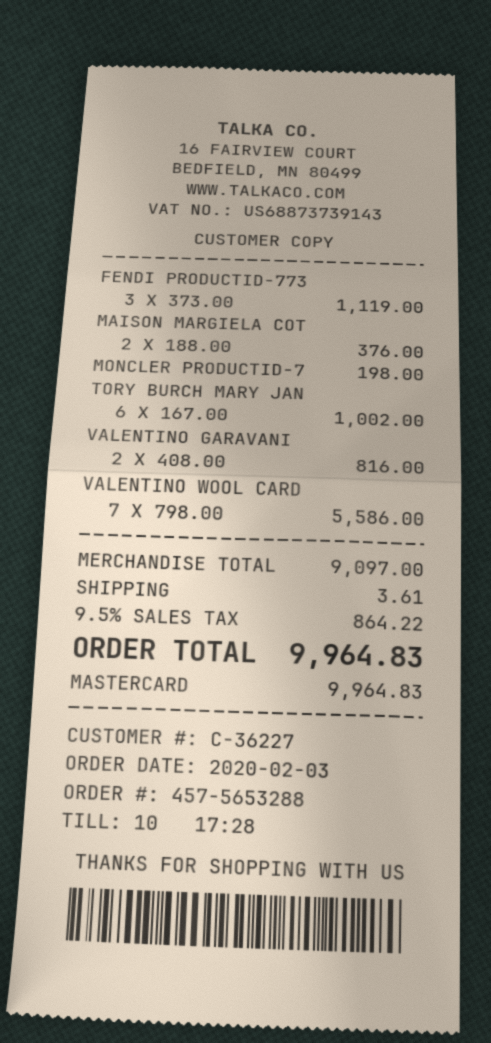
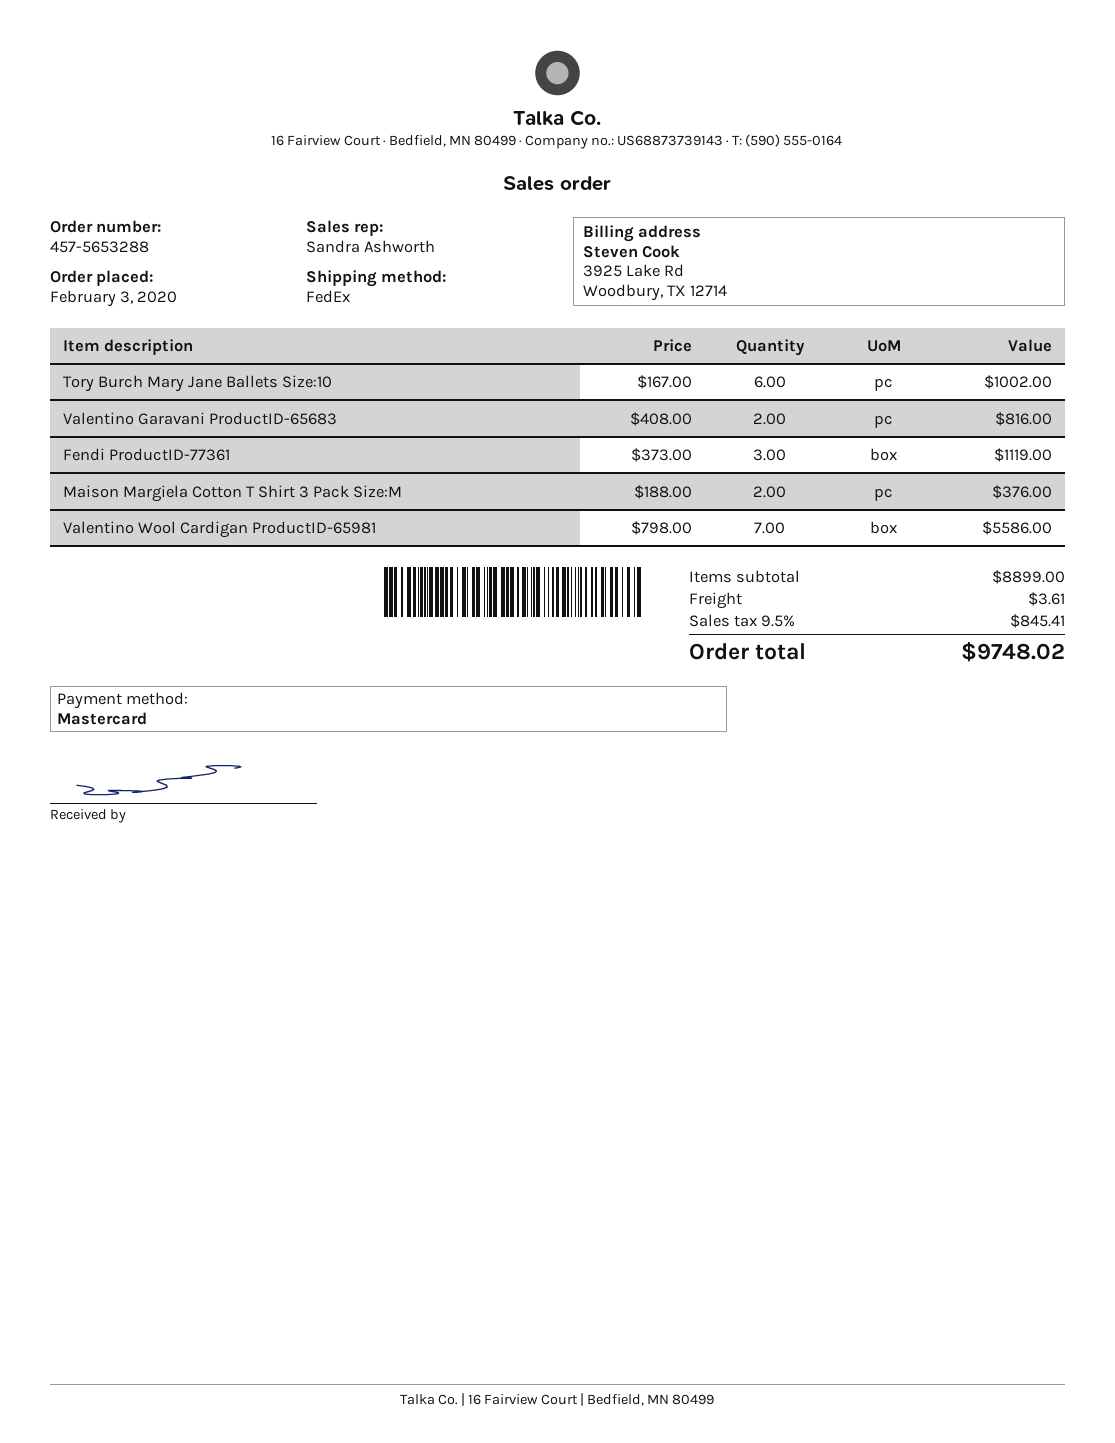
MONCLER PRODUCTID-7: 1 x 198.00 = 198.00 -> none
subtotal: 9097.00 -> 8899.00
tax: 9.5% = 864.22 -> 9.5% = 845.41
total: 9964.83 -> 9748.02

